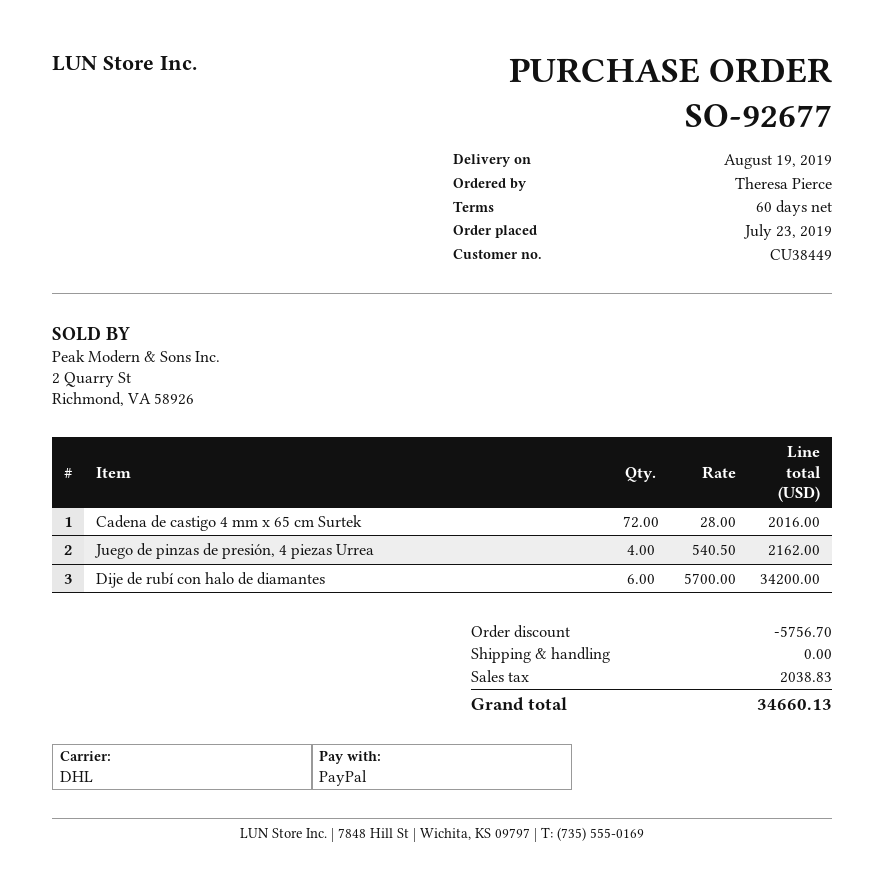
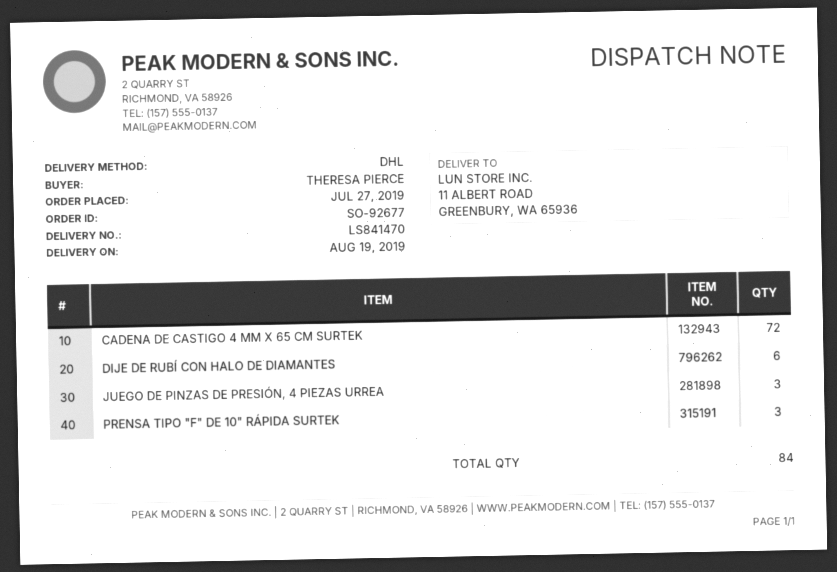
order date: 2019-07-23 -> 2019-07-27
Juego de pinzas de presión, 4 piezas Urrea: 4 -> 3
PRENSA TIPO "F" DE 10" RÁPIDA SURTEK: none -> 3

